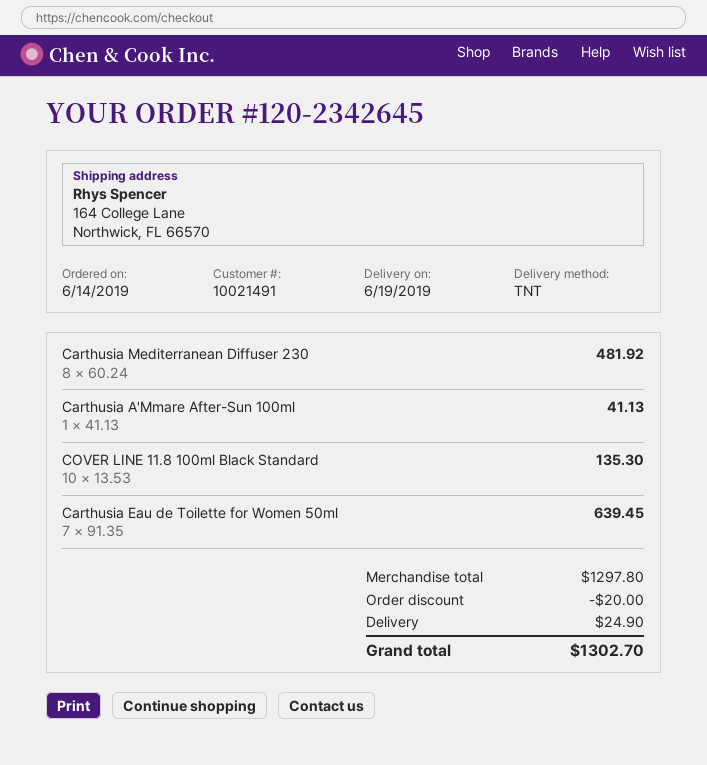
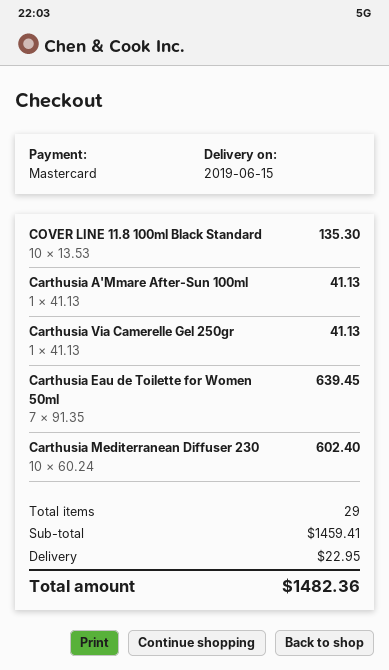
delivery date: 2019-06-19 -> 2019-06-15
Carthusia Mediterranean Diffuser 230: 8 x 60.24 = 481.92 -> 10 x 60.24 = 602.40
Carthusia Via Camerelle Gel 250gr: none -> 1 x 41.13 = 41.13
subtotal: 1297.80 -> 1459.41
discount: 20.00 -> none
shipping: 24.90 -> 22.95
total: 1302.70 -> 1482.36

